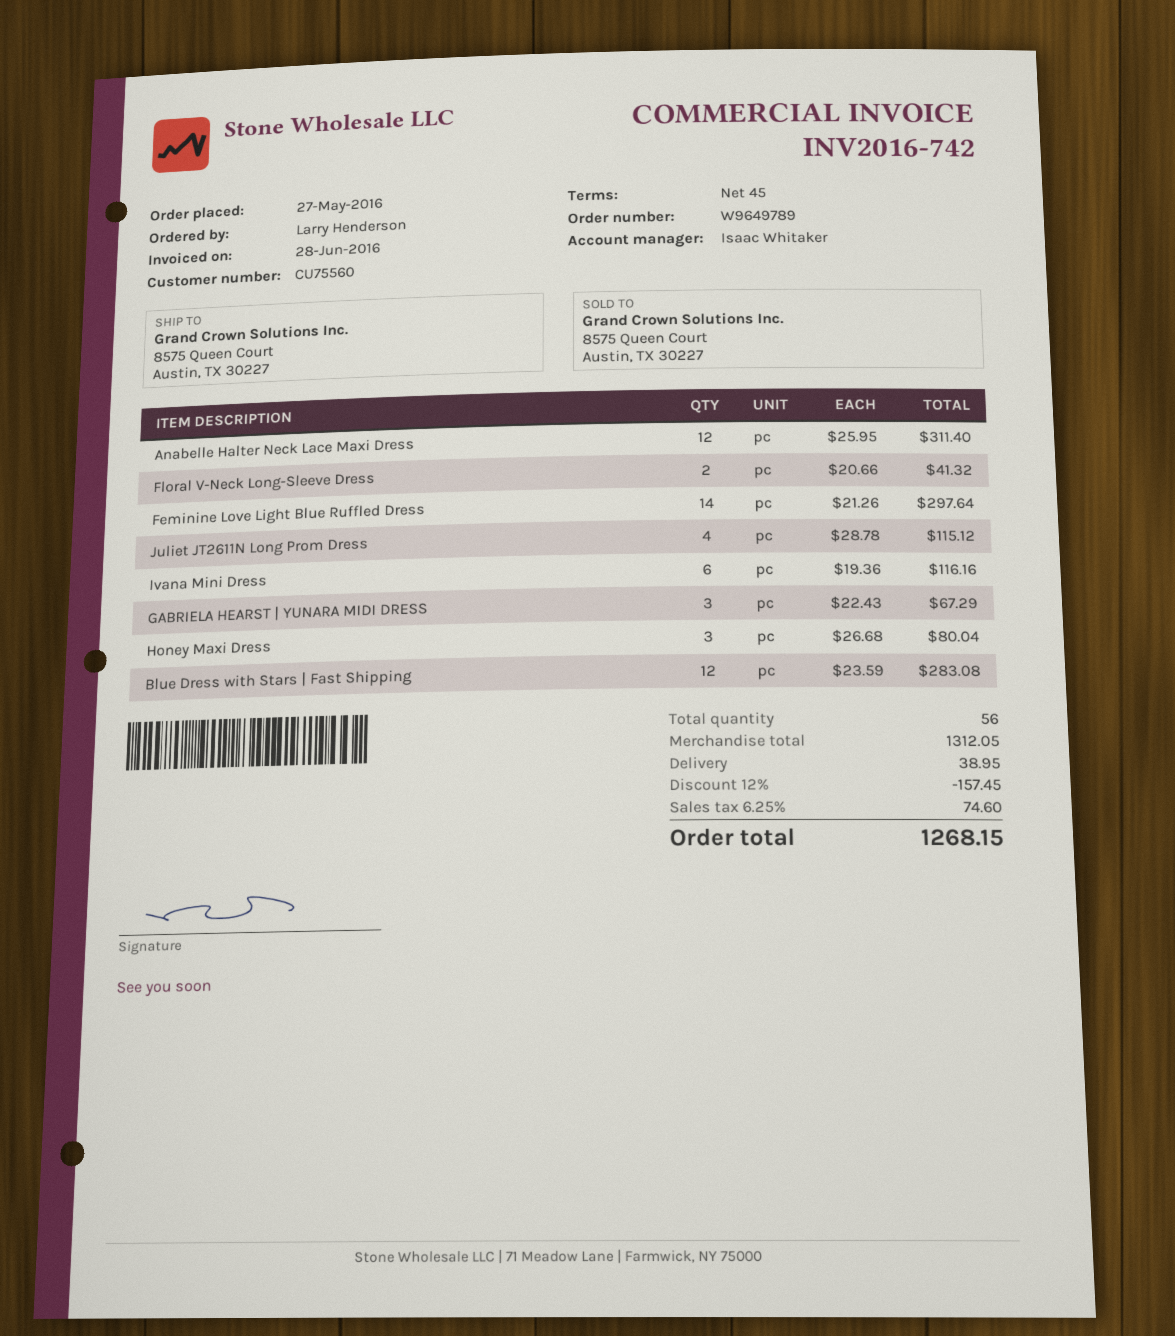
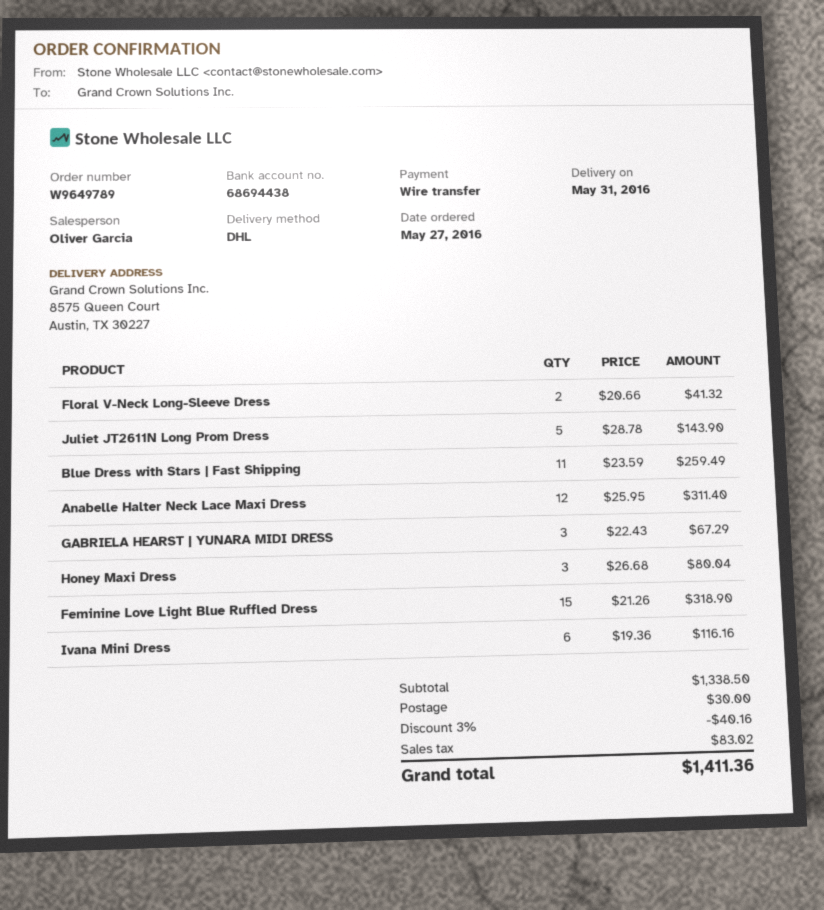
sales rep: Isaac Whitaker -> Oliver Garcia
Feminine Love Light Blue Ruffled Dress: 14 x 21.26 = 297.64 -> 15 x 21.26 = 318.90
Juliet JT2611N Long Prom Dress: 4 x 28.78 = 115.12 -> 5 x 28.78 = 143.90
Blue Dress with Stars | Fast Shipping: 12 x 23.59 = 283.08 -> 11 x 23.59 = 259.49
subtotal: 1312.05 -> 1338.50
discount: 12% = 157.45 -> 3% = 40.16
shipping: 38.95 -> 30.00
tax: 74.60 -> 83.02
total: 1268.15 -> 1411.36

